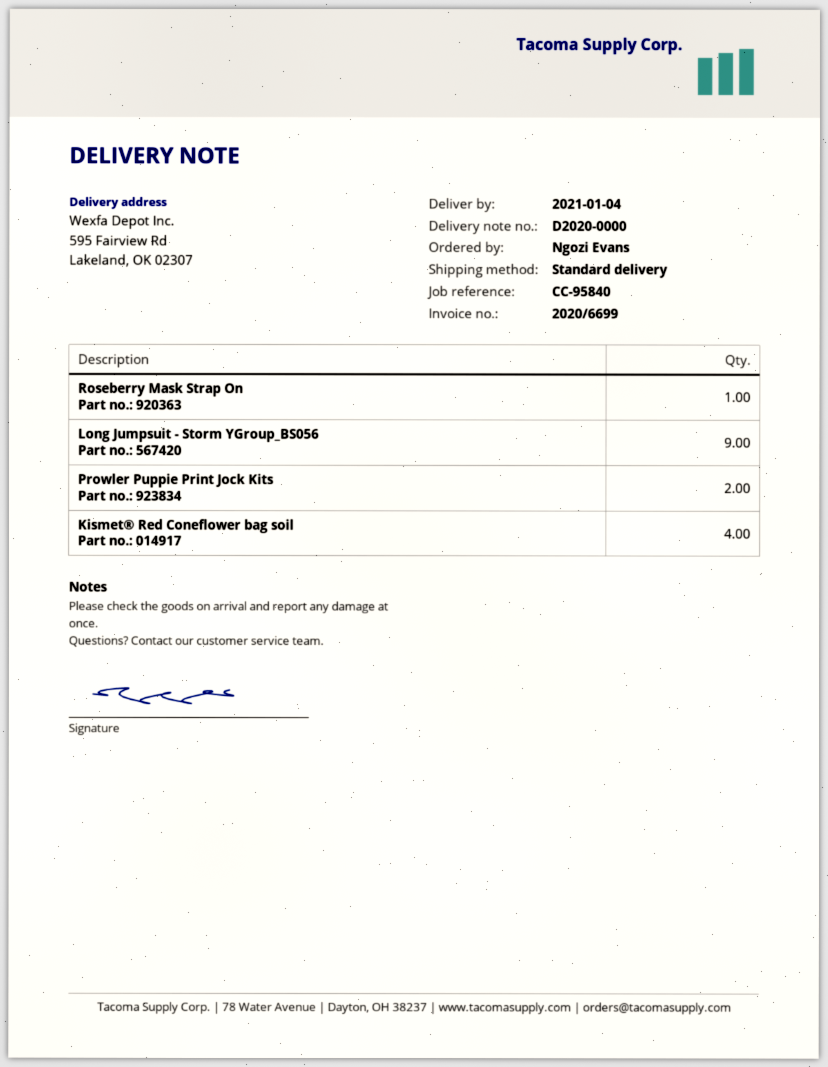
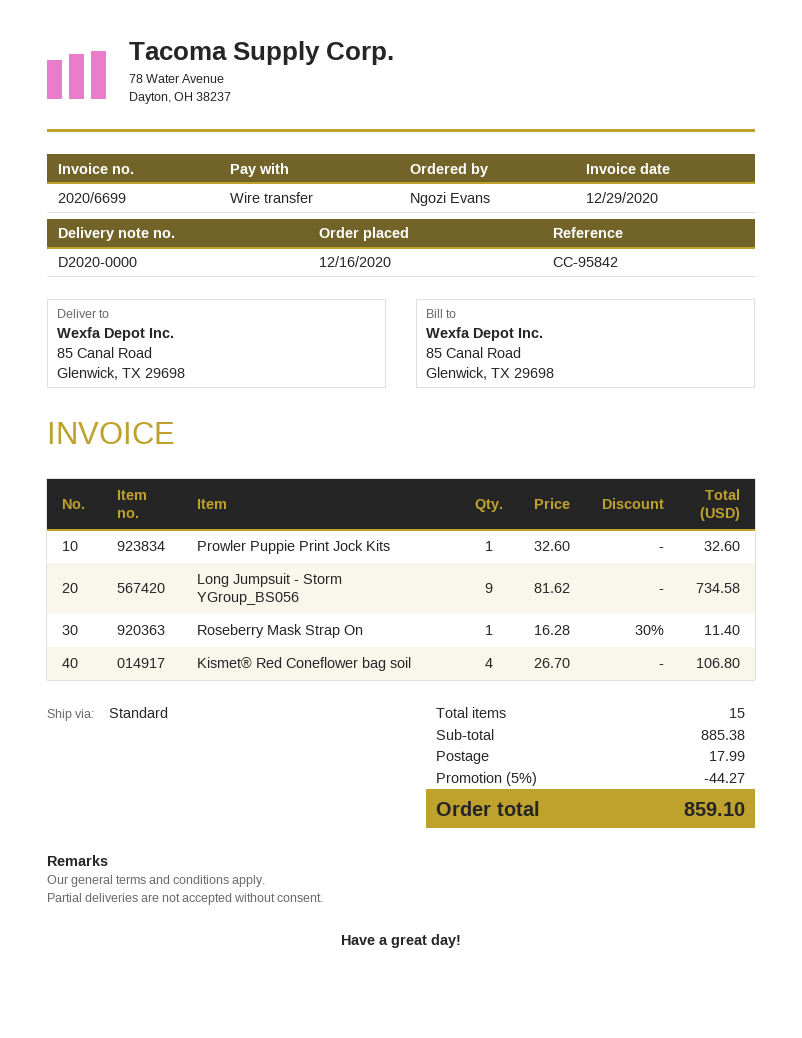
reference: CC-95840 -> CC-95842
ship to: 595 Fairview Rd, Lakeland, OK 02307 -> 85 Canal Road, Glenwick, TX 29698
Prowler Puppie Print Jock Kits: 2 -> 1

